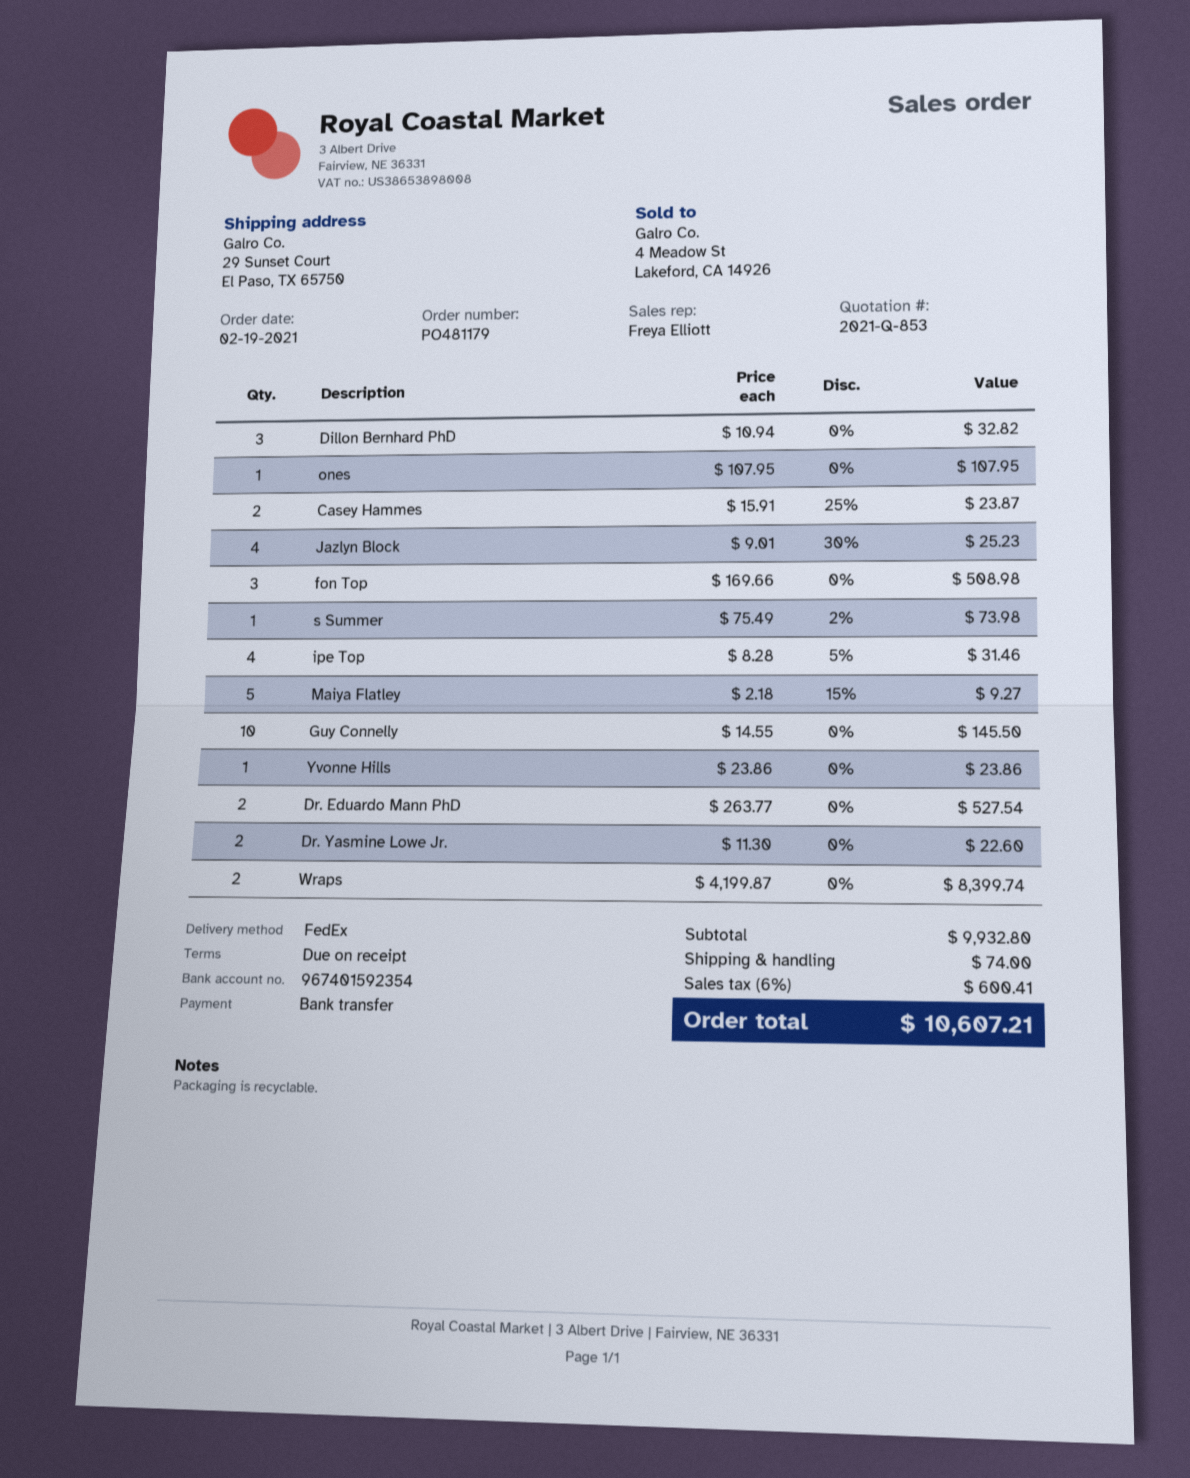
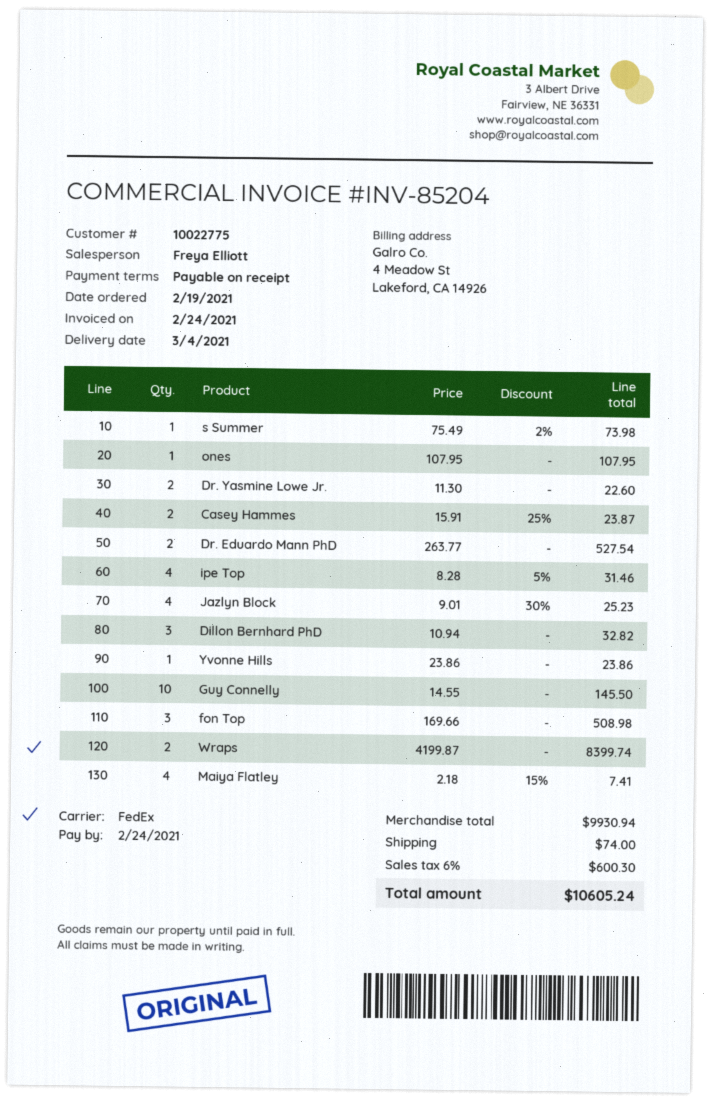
Maiya Flatley: 5 x 2.18 - 15% = 9.27 -> 4 x 2.18 - 15% = 7.41
subtotal: 9932.80 -> 9930.94
tax: 6% = 600.41 -> 6% = 600.30
total: 10607.21 -> 10605.24

